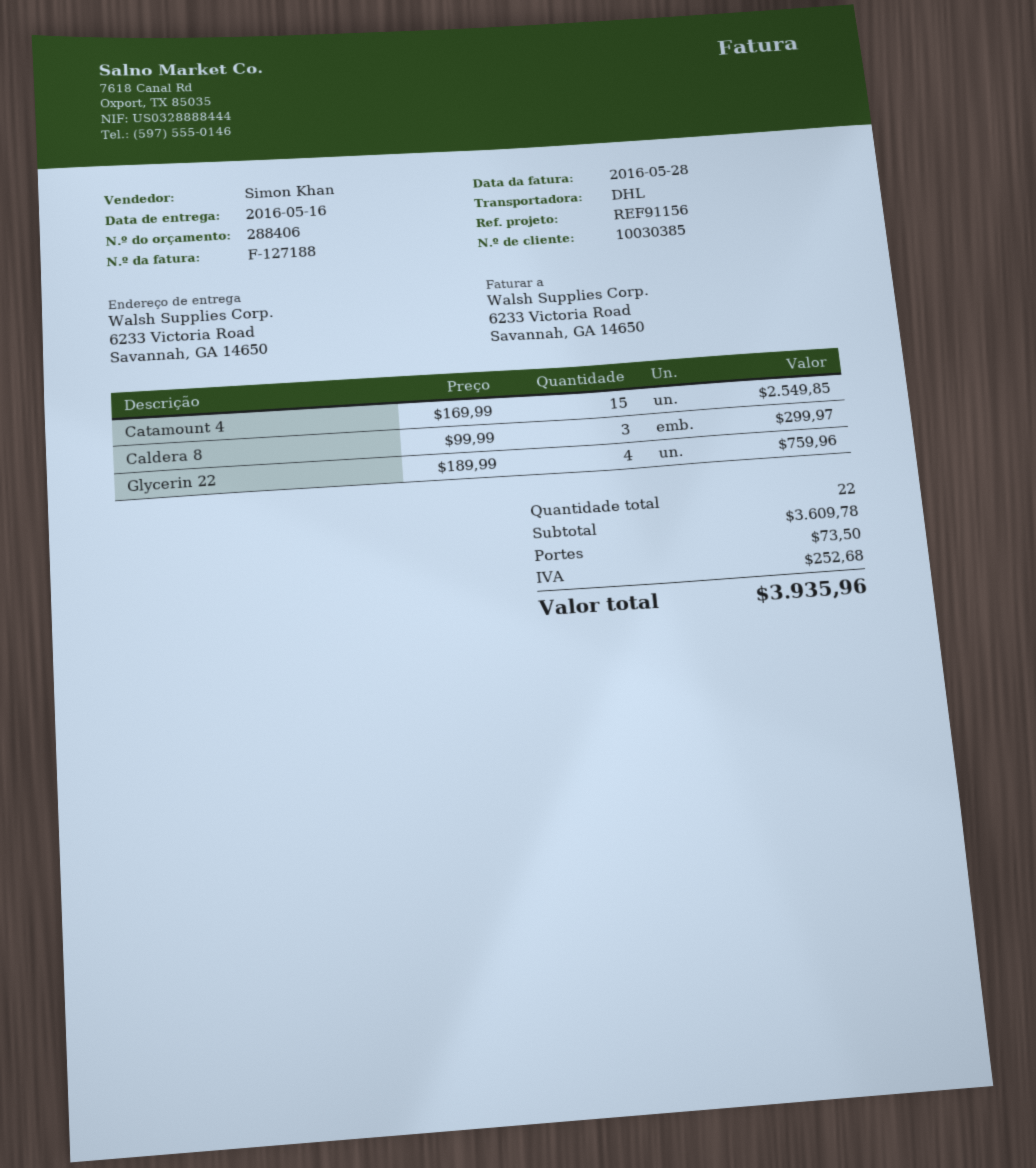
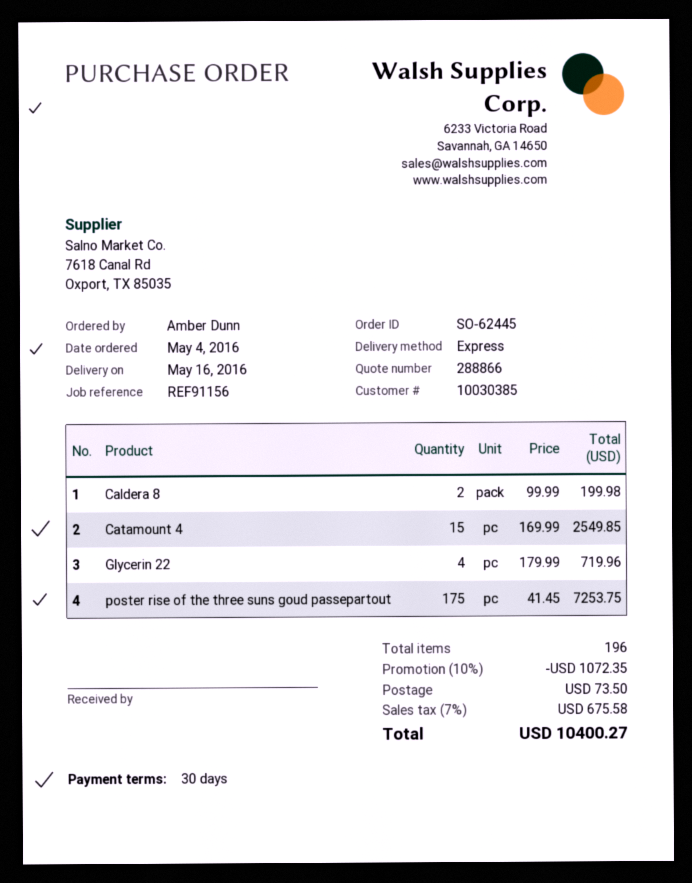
quote number: 288406 -> 288866
shipping method: DHL -> express
Caldera 8: 3 x 99.99 = 299.97 -> 2 x 99.99 = 199.98
Glycerin 22: 4 x 189.99 = 759.96 -> 4 x 179.99 = 719.96
poster rise of the three suns goud passepartout: none -> 175 x 41.45 = 7253.75
total quantity: 22 -> 196
discount: none -> 10% = 1072.35
tax: 252.68 -> 675.58
total: 3935.96 -> 10400.27

